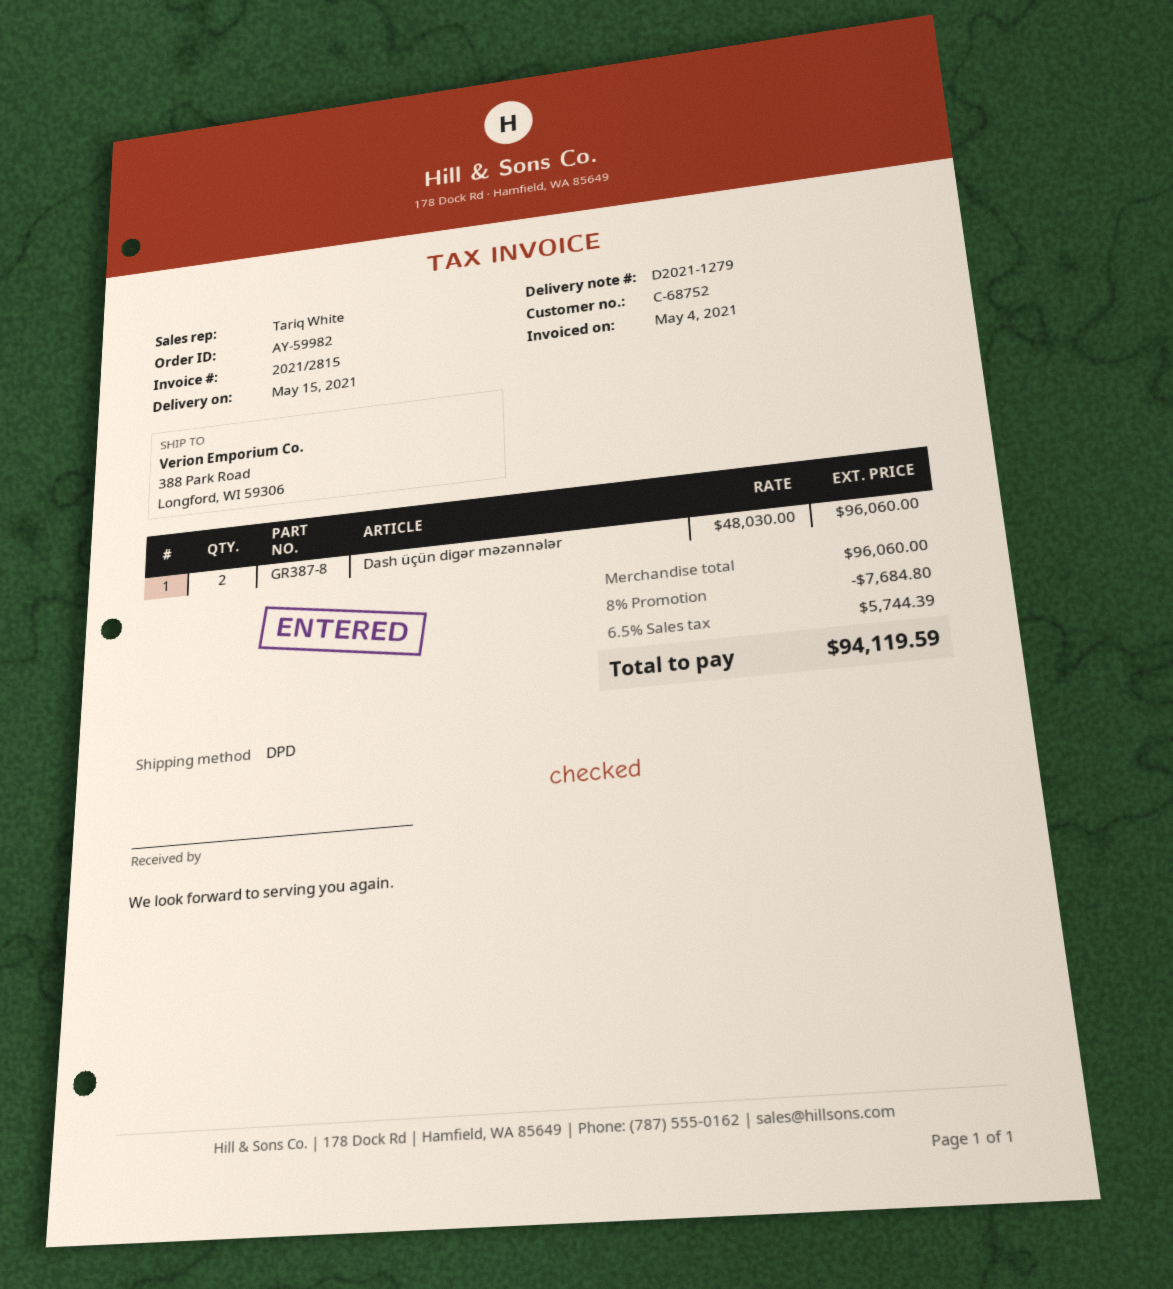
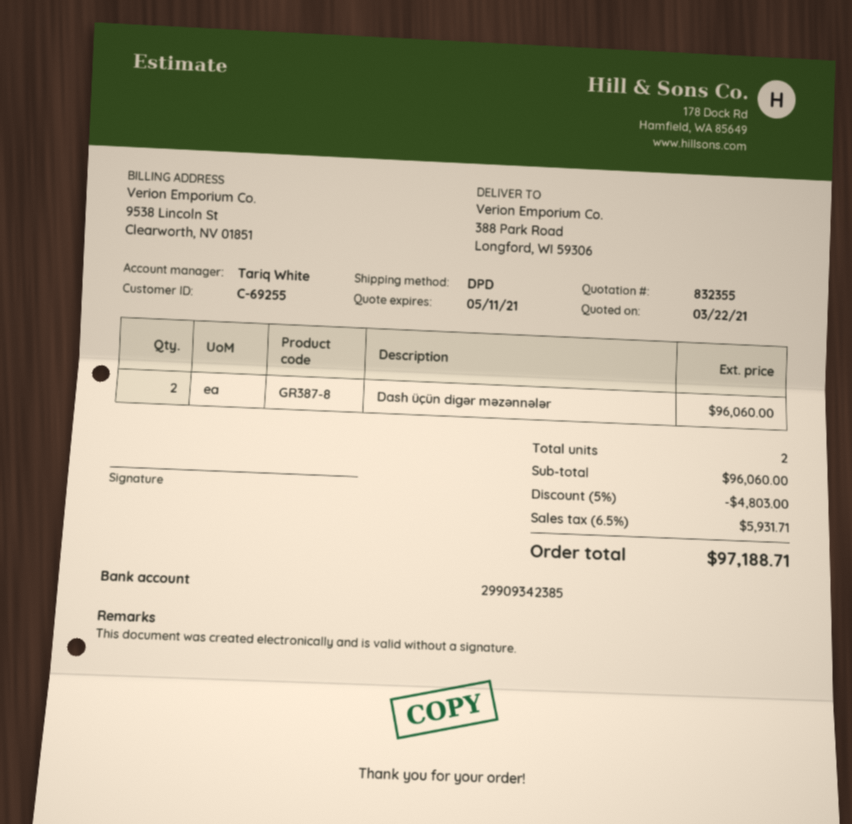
customer number: C-68752 -> C-69255
discount: 8% = 7684.80 -> 5% = 4803.00
tax: 6.5% = 5744.39 -> 6.5% = 5931.71
total: 94119.59 -> 97188.71

